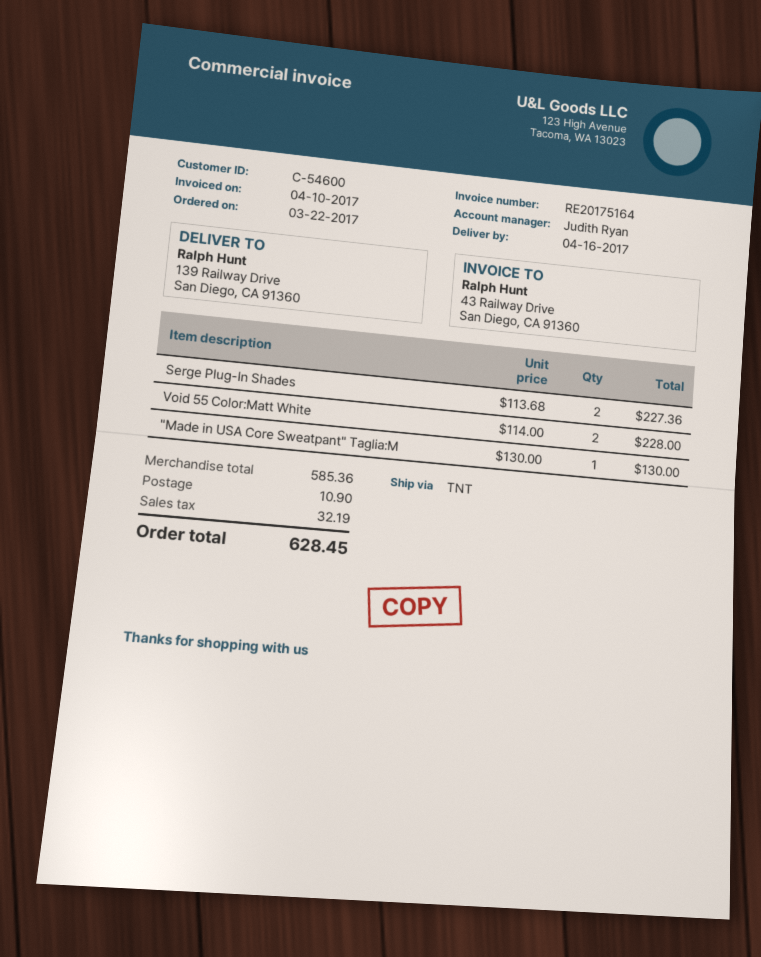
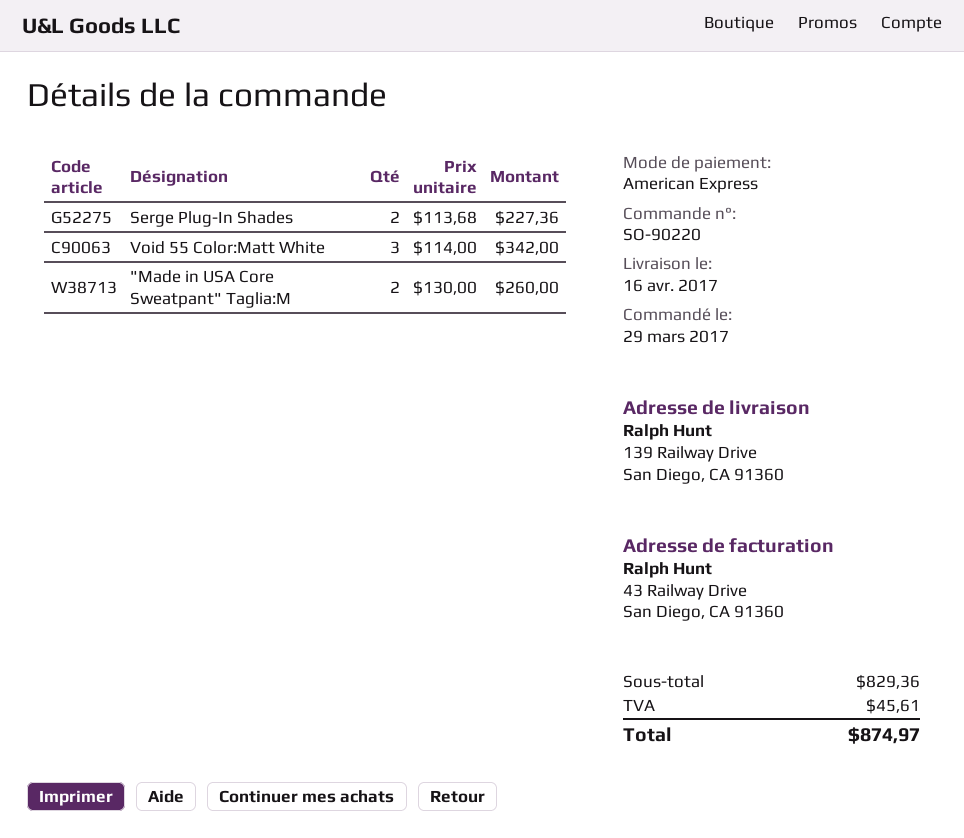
order date: 2017-03-22 -> 2017-03-29
Void 55 Color:Matt White: 2 x 114.00 = 228.00 -> 3 x 114.00 = 342.00
"Made in USA Core Sweatpant" Taglia:M: 1 x 130.00 = 130.00 -> 2 x 130.00 = 260.00
subtotal: 585.36 -> 829.36
shipping: 10.90 -> none
tax: 32.19 -> 45.61
total: 628.45 -> 874.97

